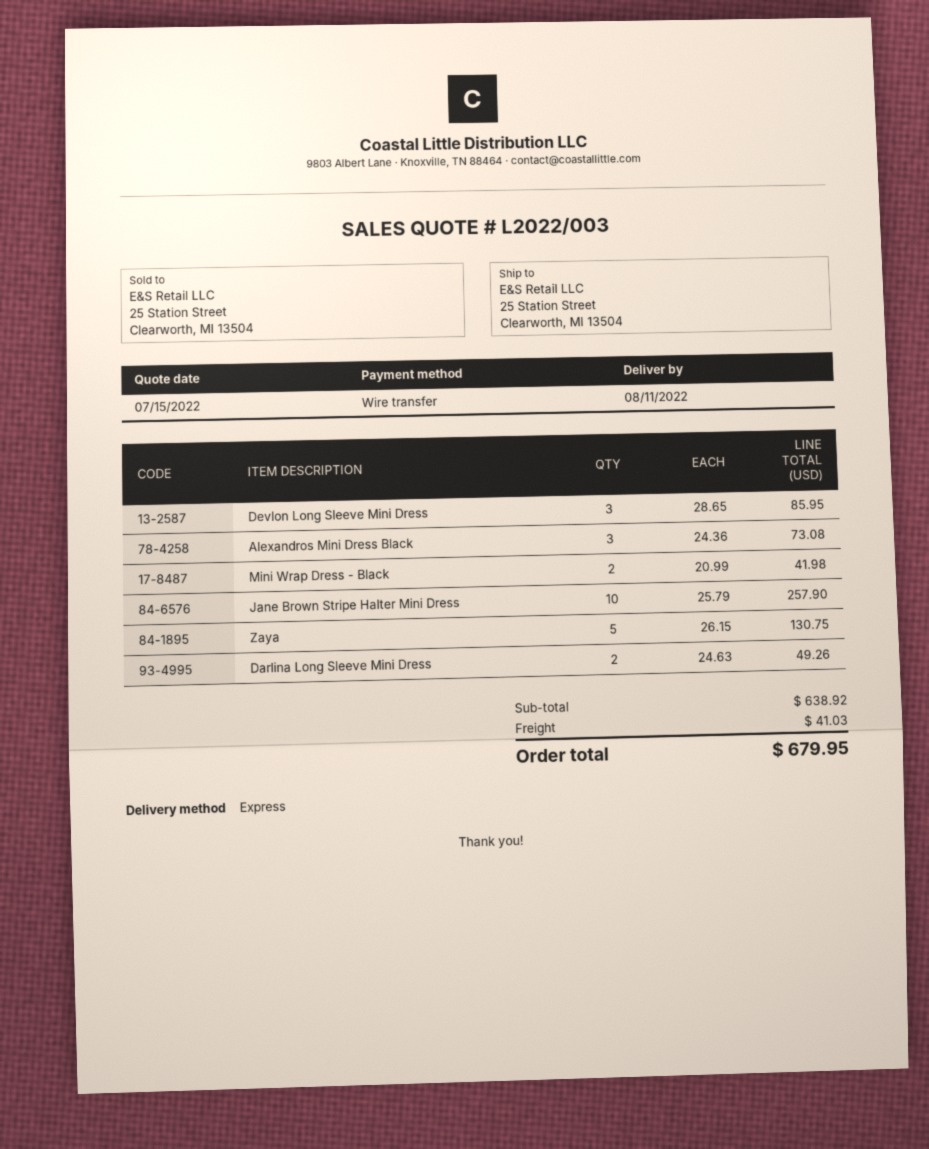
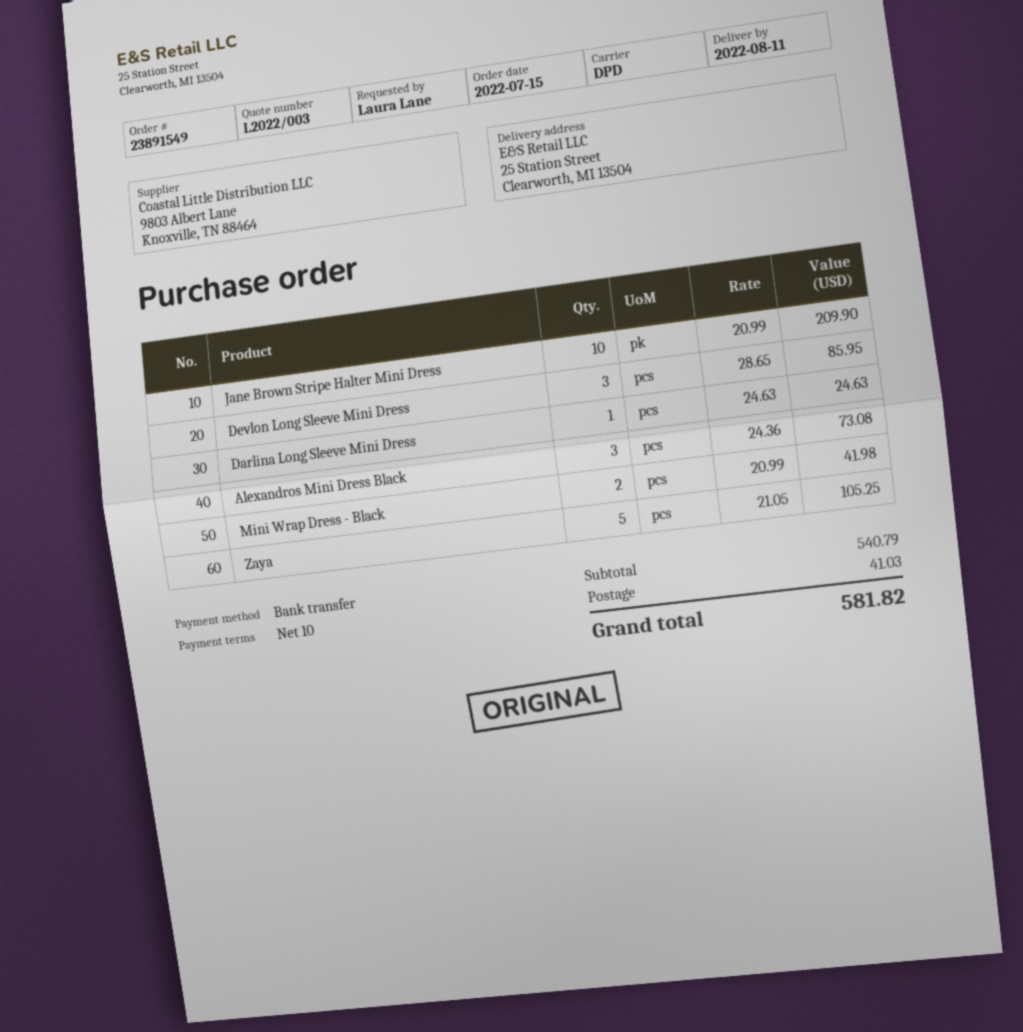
shipping method: express -> DPD
Jane Brown Stripe Halter Mini Dress: 10 x 25.79 = 257.90 -> 10 x 20.99 = 209.90
Zaya: 5 x 26.15 = 130.75 -> 5 x 21.05 = 105.25
Darlina Long Sleeve Mini Dress: 2 x 24.63 = 49.26 -> 1 x 24.63 = 24.63
subtotal: 638.92 -> 540.79
total: 679.95 -> 581.82

